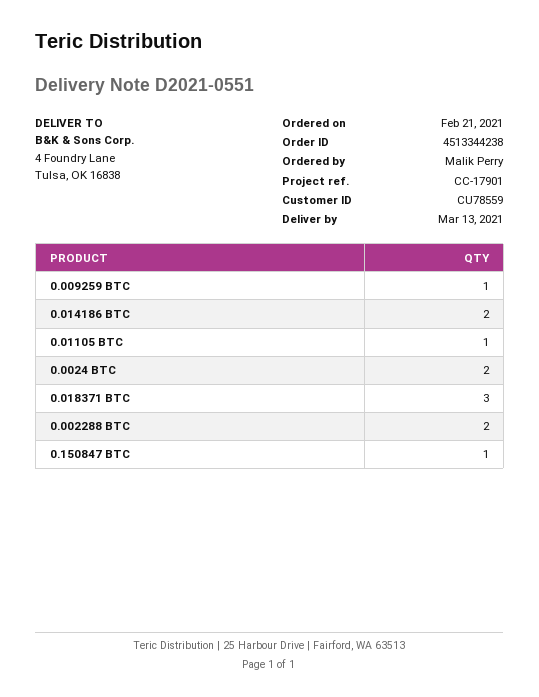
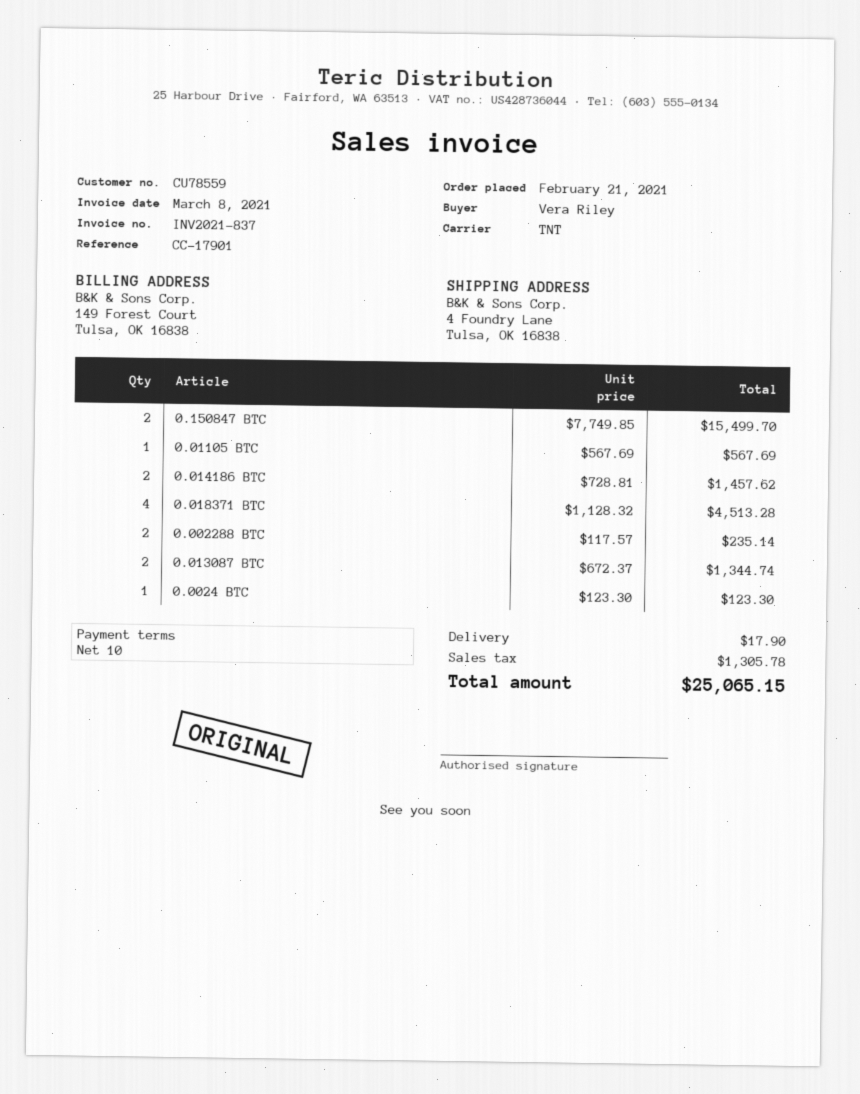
ordered by: Malik Perry -> Vera Riley
0.009259 BTC: 1 -> none
0.0024 BTC: 2 -> 1
0.018371 BTC: 3 -> 4
0.150847 BTC: 1 -> 2
0.013087 BTC: none -> 2

